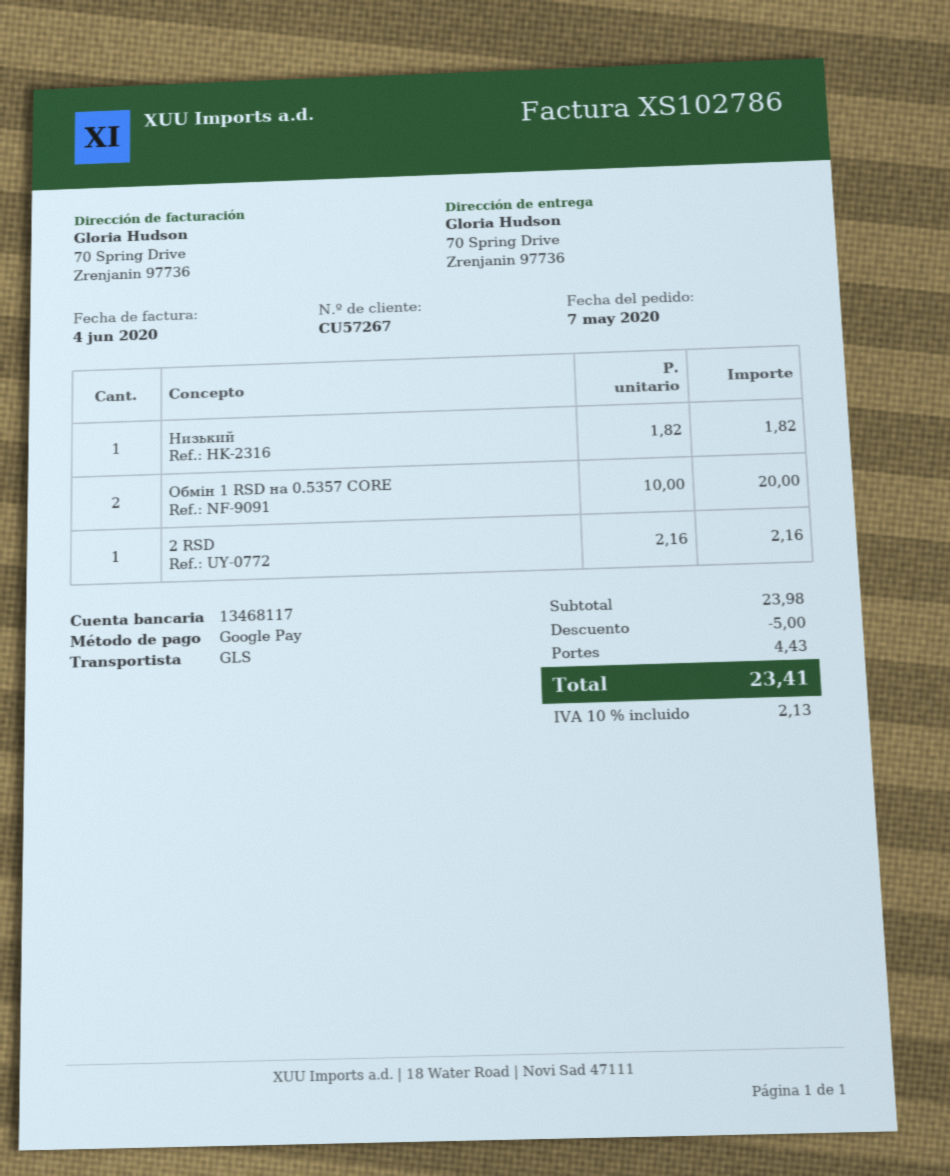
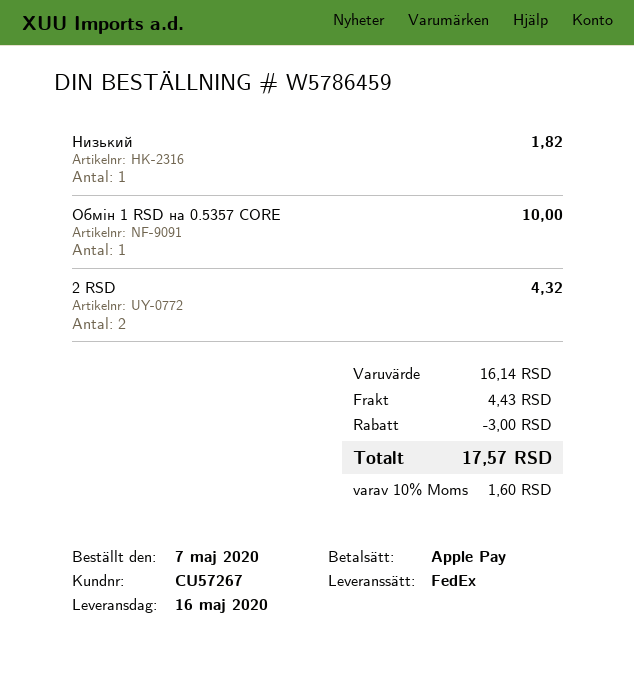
payment method: Google Pay -> Apple Pay
shipping method: GLS -> FedEx
Обмін 1 RSD на 0.5357 CORE: 2 for 20.00 -> 1 for 10.00
2 RSD: 1 for 2.16 -> 2 for 4.32
subtotal: 23.98 -> 16.14
discount: 5.00 -> 3.00
tax: 10% = 2.13 -> 10% = 1.60
total: 23.41 -> 17.57

